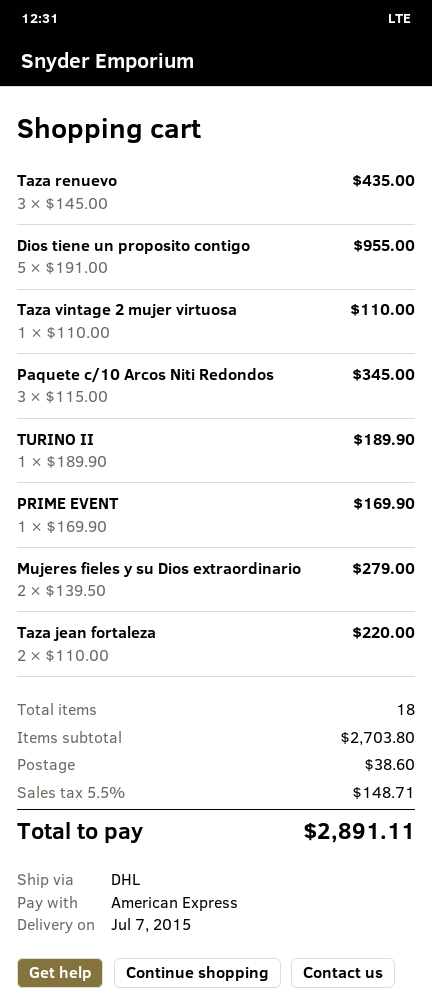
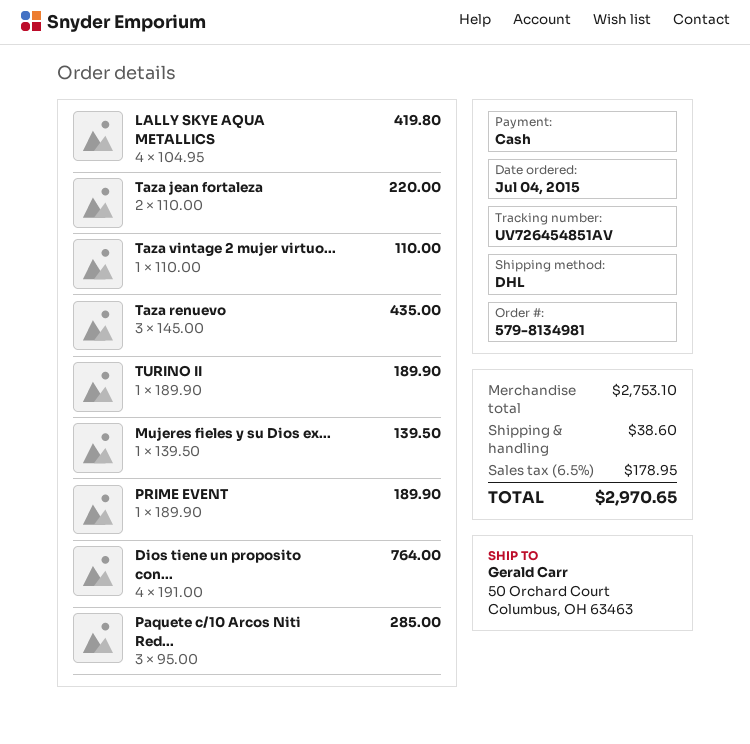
payment method: American Express -> cash
Dios tiene un proposito contigo: 5 x 191.00 = 955.00 -> 4 x 191.00 = 764.00
Paquete c/10 Arcos Niti Redondos: 3 x 115.00 = 345.00 -> 3 x 95.00 = 285.00
PRIME EVENT: 1 x 169.90 = 169.90 -> 1 x 189.90 = 189.90
Mujeres fieles y su Dios extraordinario: 2 x 139.50 = 279.00 -> 1 x 139.50 = 139.50
LALLY SKYE AQUA METALLICS: none -> 4 x 104.95 = 419.80
subtotal: 2703.80 -> 2753.10
tax: 5.5% = 148.71 -> 6.5% = 178.95
total: 2891.11 -> 2970.65

